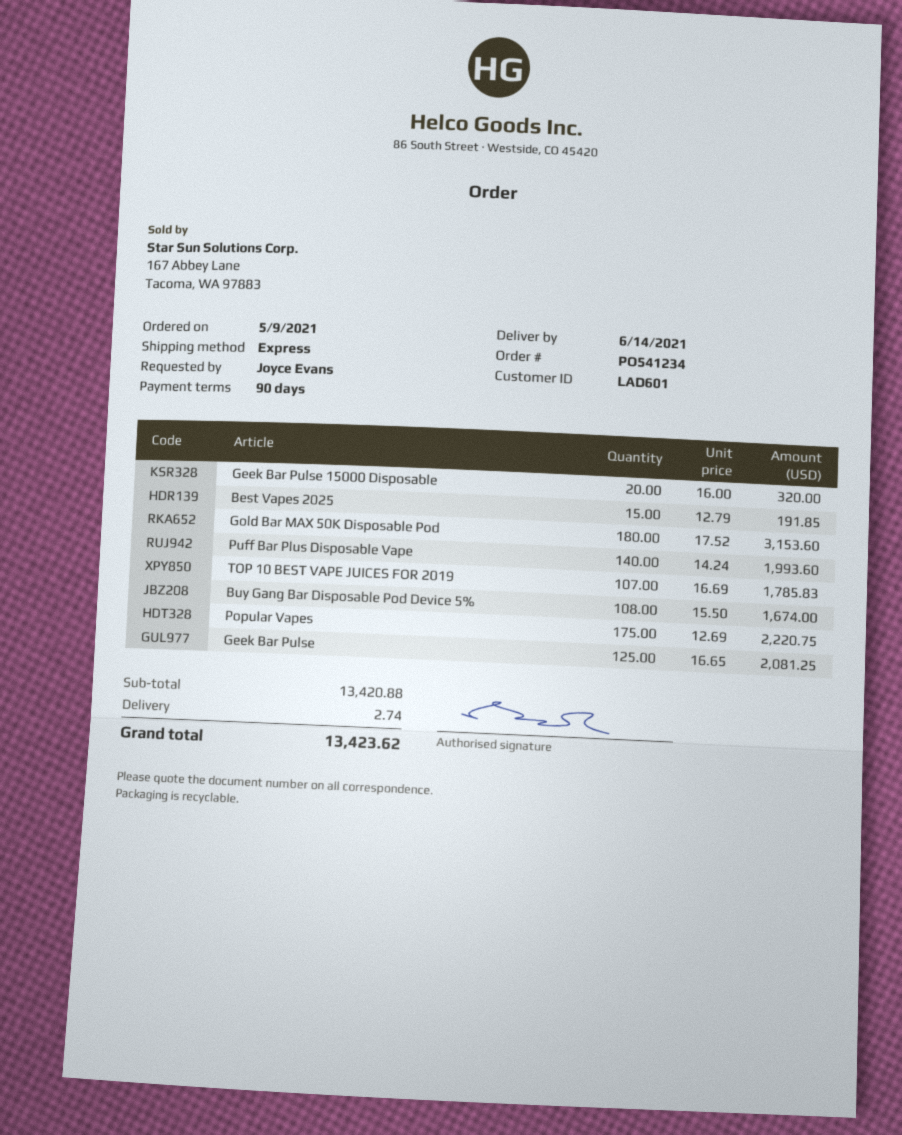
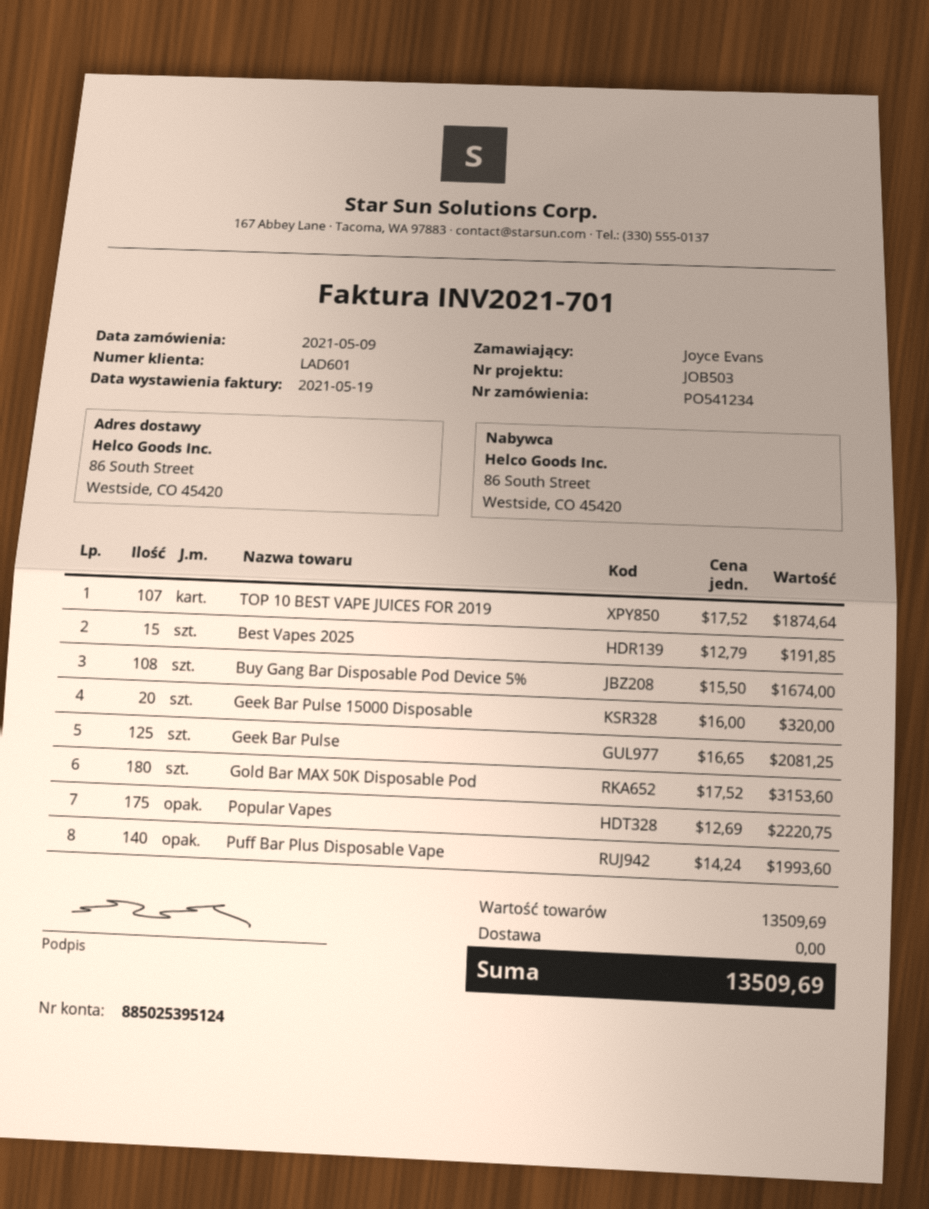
TOP 10 BEST VAPE JUICES FOR 2019: 107 x 16.69 = 1785.83 -> 107 x 17.52 = 1874.64
subtotal: 13420.88 -> 13509.69
shipping: 2.74 -> 0.00
total: 13423.62 -> 13509.69

